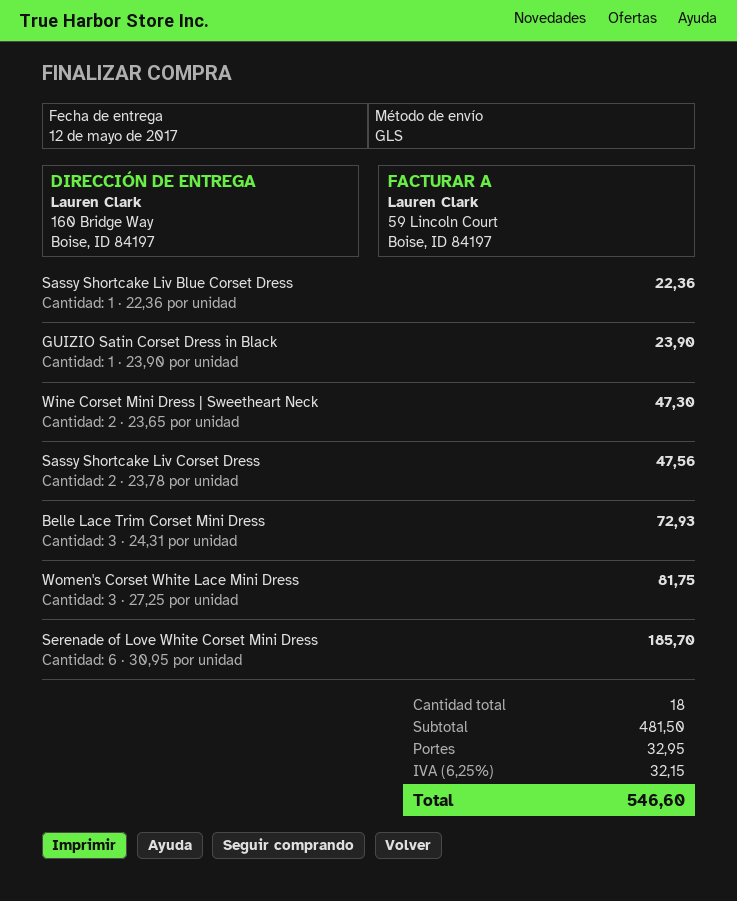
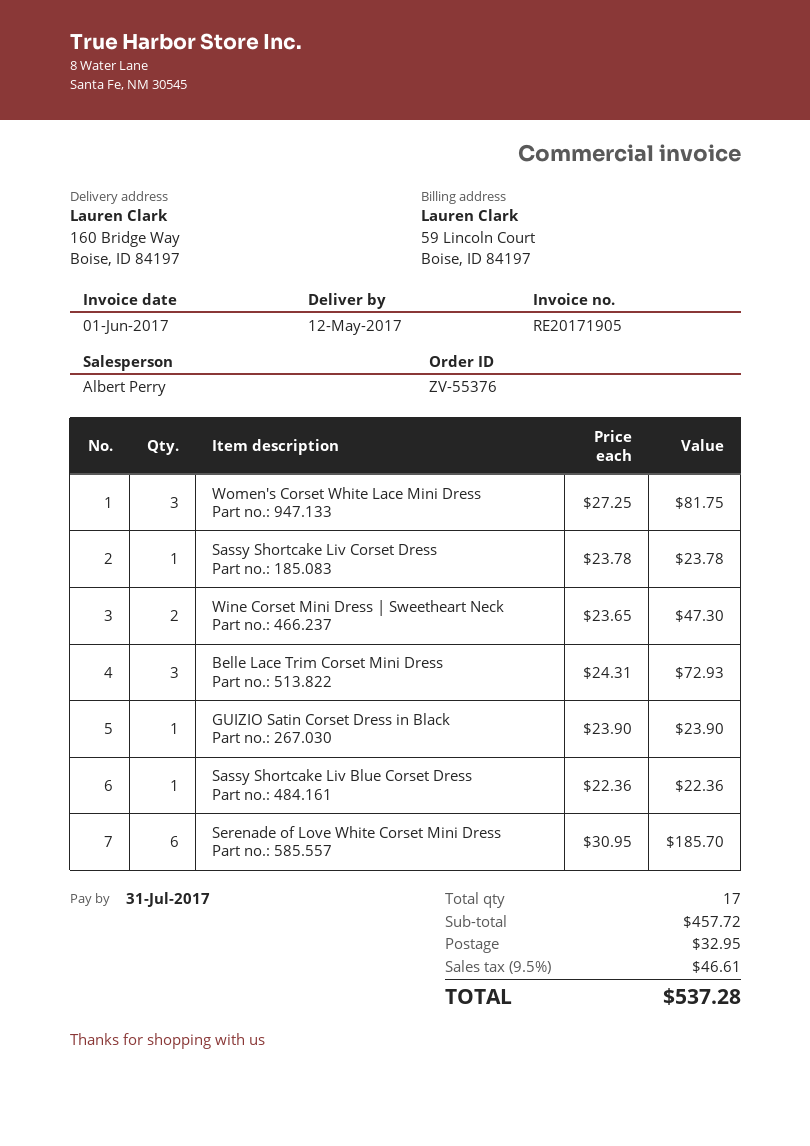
Sassy Shortcake Liv Corset Dress: 2 x 23.78 = 47.56 -> 1 x 23.78 = 23.78
total quantity: 18 -> 17
subtotal: 481.50 -> 457.72
tax: 6.25% = 32.15 -> 9.5% = 46.61
total: 546.60 -> 537.28

